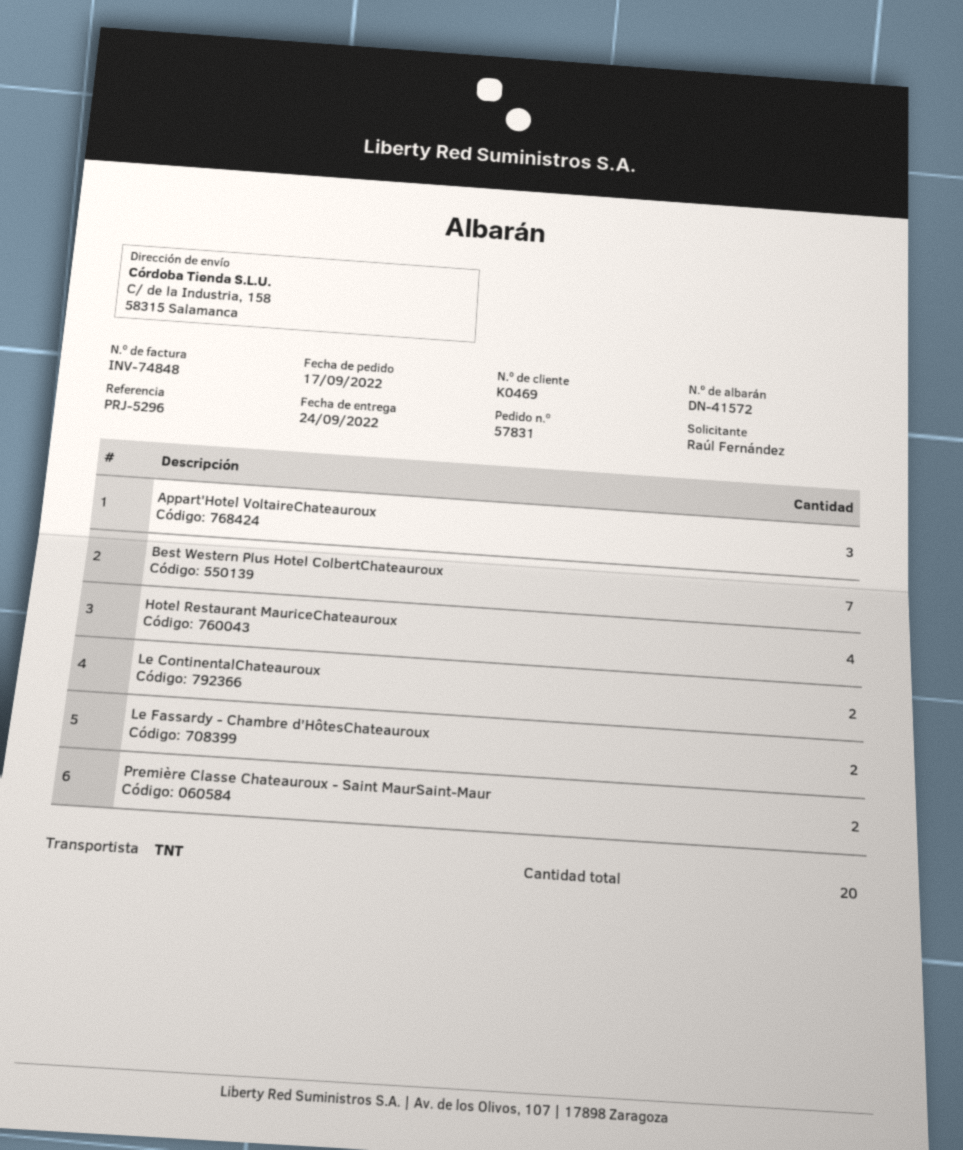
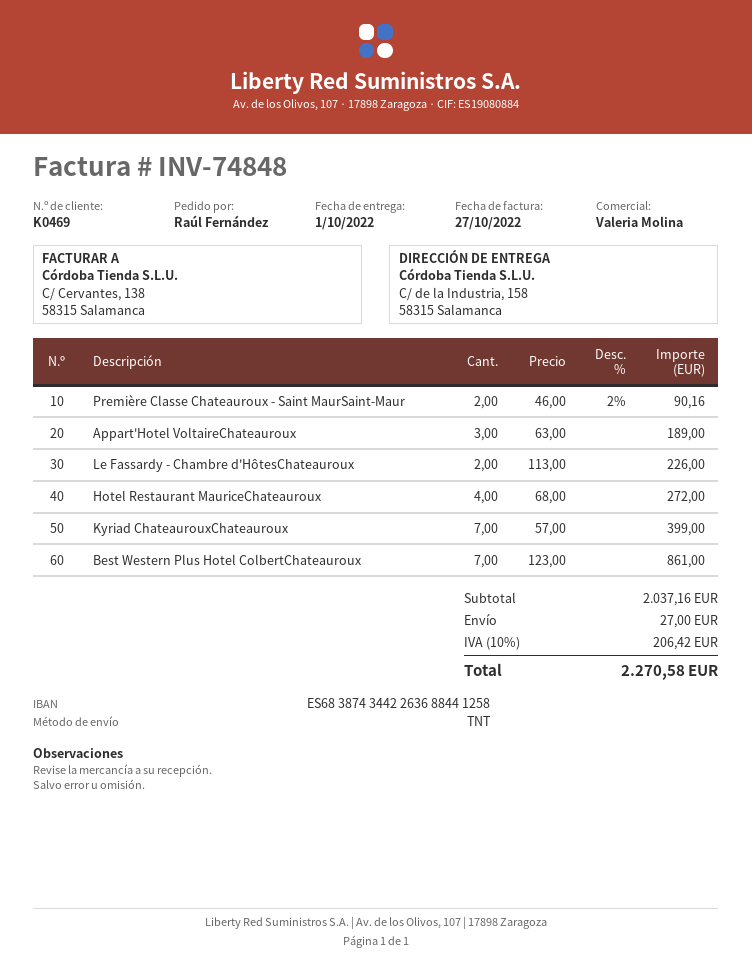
delivery date: 2022-09-24 -> 2022-10-01
Le ContinentalChateauroux: 2 -> none
Kyriad ChateaurouxChateauroux: none -> 7

